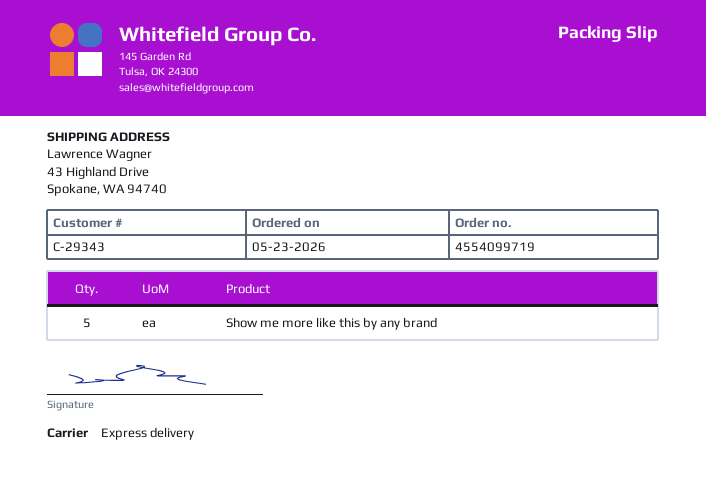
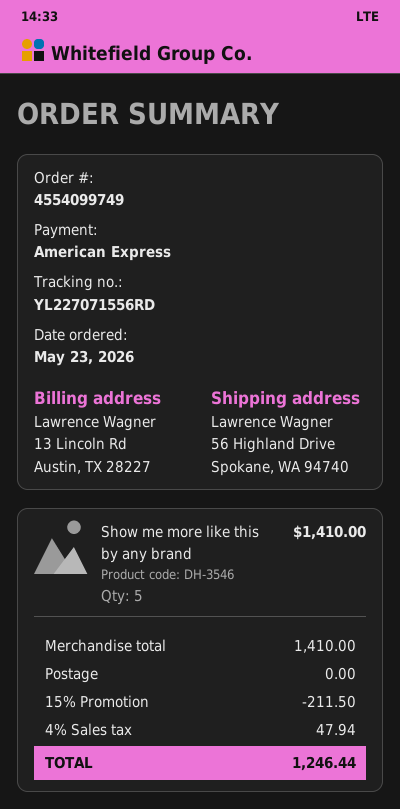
order number: 4554099719 -> 4554099749
ship to: 43 Highland Drive, Spokane, WA 94740 -> 56 Highland Drive, Spokane, WA 94740

